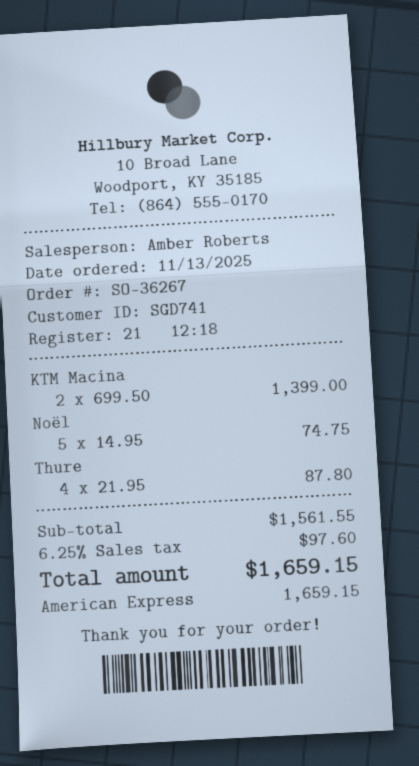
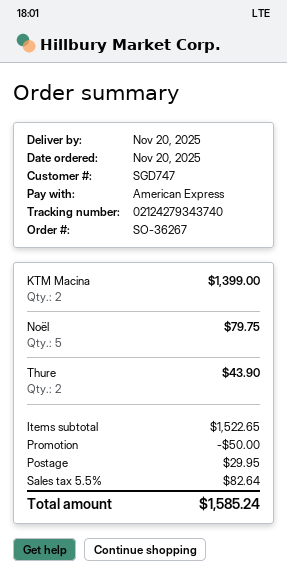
order date: 2025-11-13 -> 2025-11-20
customer number: SGD741 -> SGD747
Noël: 5 for 74.75 -> 5 for 79.75
Thure: 4 for 87.80 -> 2 for 43.90
subtotal: 1561.55 -> 1522.65
discount: none -> 50.00
shipping: none -> 29.95
tax: 6.25% = 97.60 -> 5.5% = 82.64
total: 1659.15 -> 1585.24

